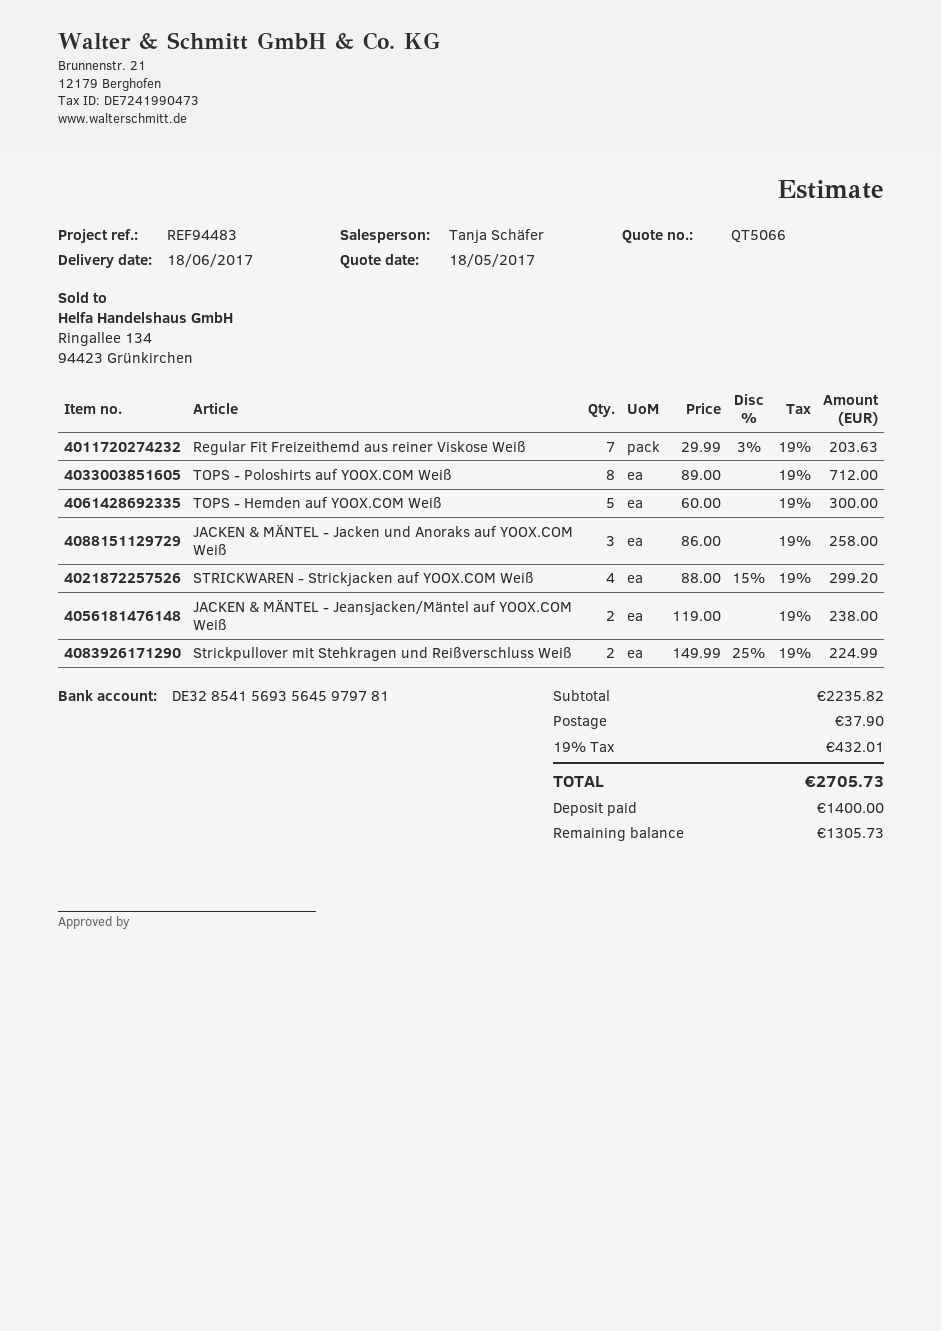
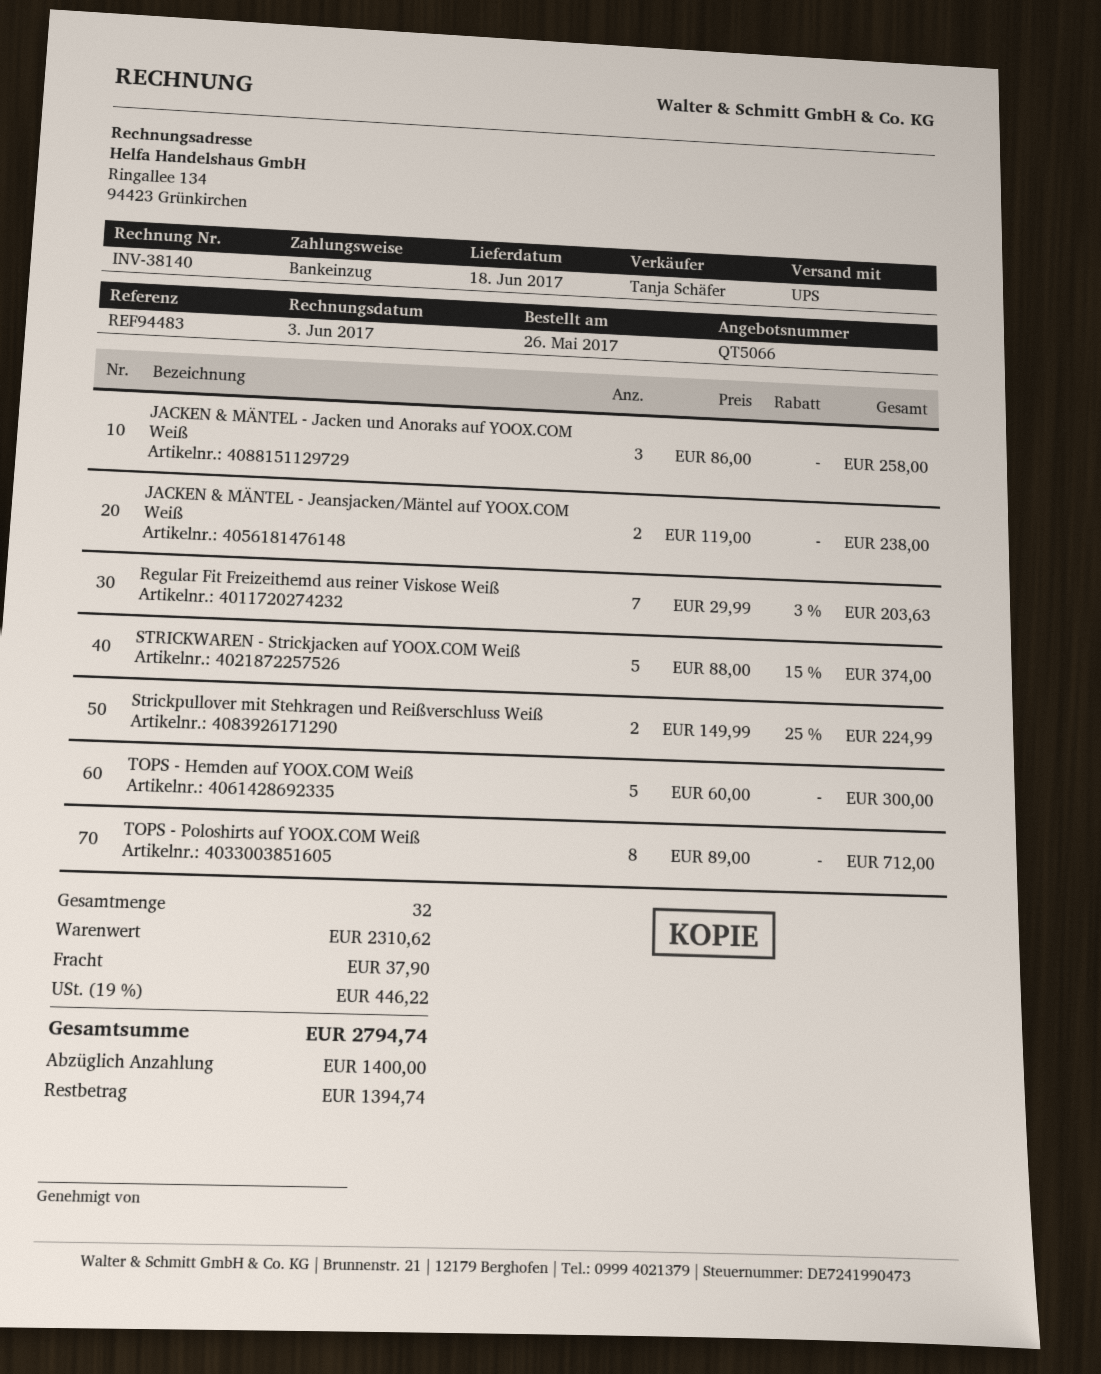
STRICKWAREN - Strickjacken auf YOOX.COM Weiß: 4 x 88.00 - 15% = 299.20 -> 5 x 88.00 - 15% = 374.00
subtotal: 2235.82 -> 2310.62
tax: 19% = 432.01 -> 19% = 446.22
total: 2705.73 -> 2794.74
balance: 1305.73 -> 1394.74

